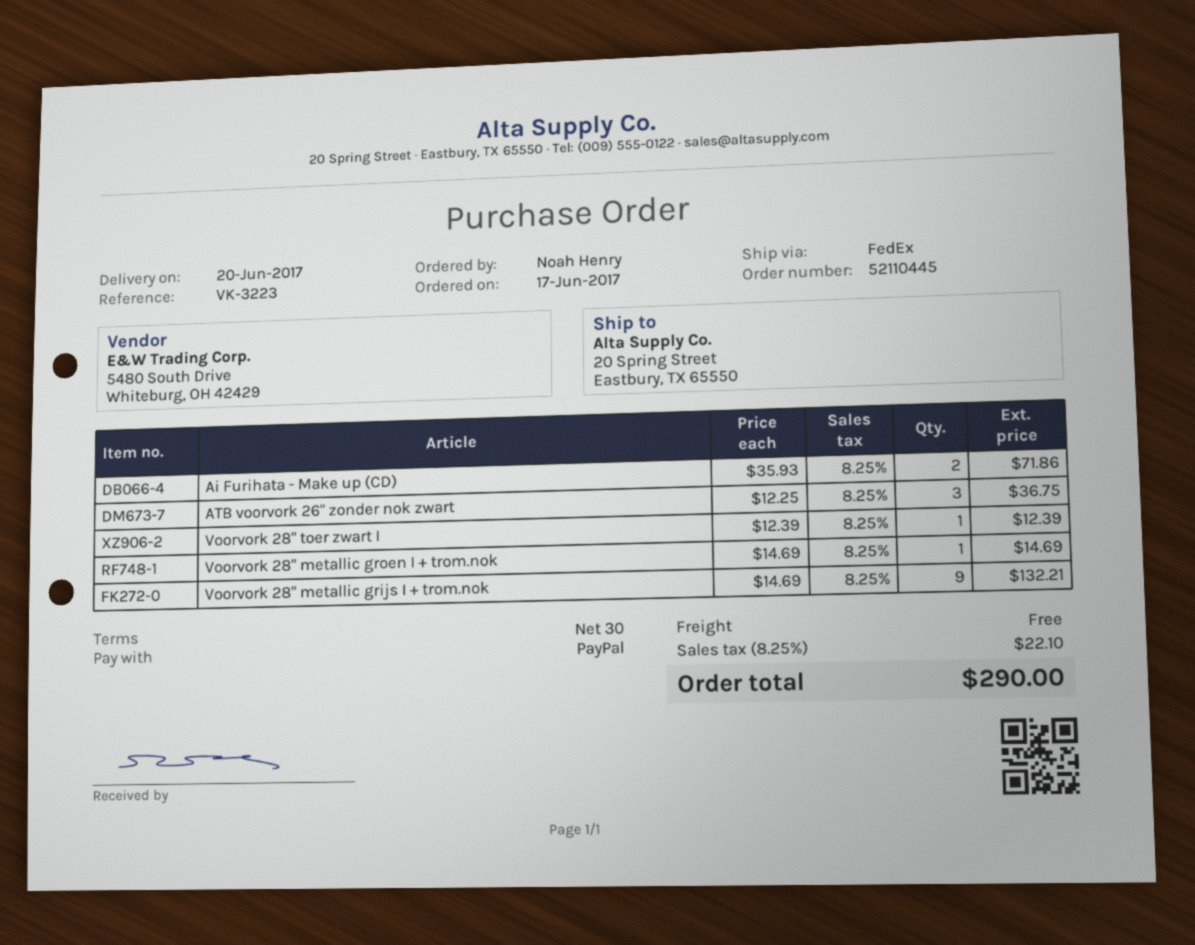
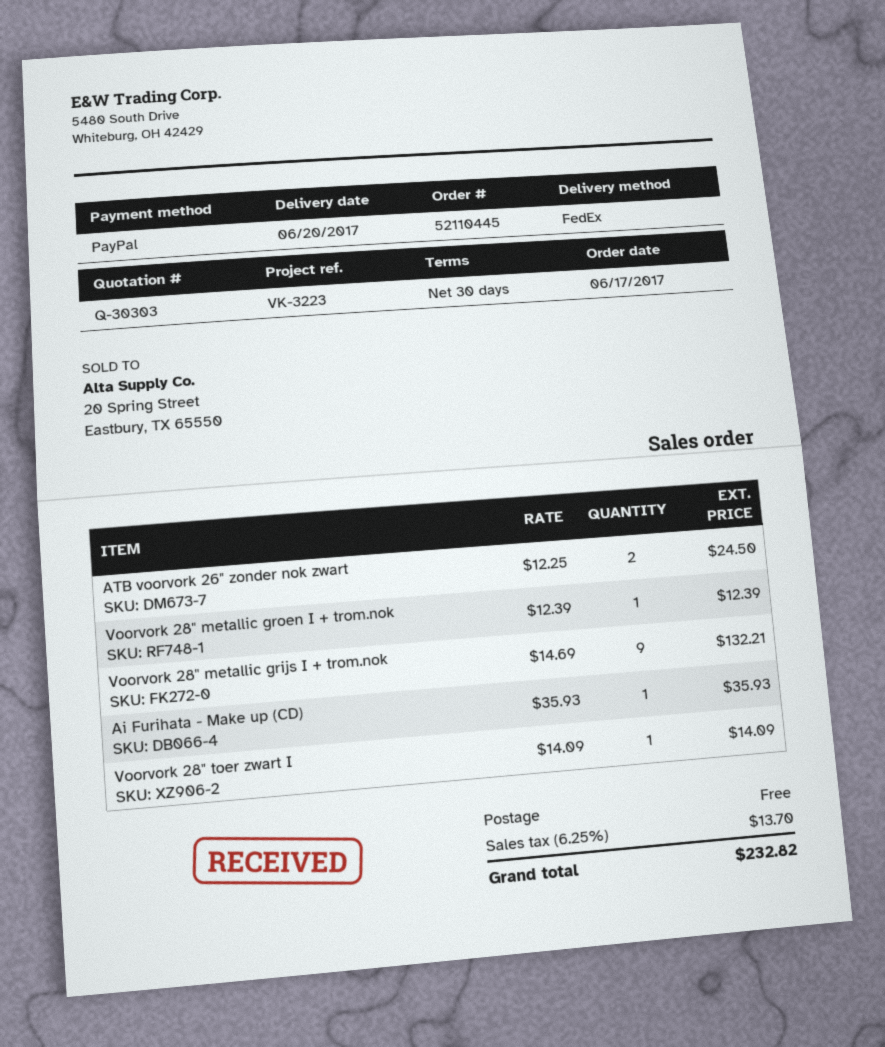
Ai Furihata - Make up (CD): 2 x 35.93 = 71.86 -> 1 x 35.93 = 35.93
ATB voorvork 26" zonder nok zwart: 3 x 12.25 = 36.75 -> 2 x 12.25 = 24.50
Voorvork 28" toer zwart I: 1 x 12.39 = 12.39 -> 1 x 14.09 = 14.09
Voorvork 28" metallic groen I + trom.nok: 1 x 14.69 = 14.69 -> 1 x 12.39 = 12.39
tax: 8.25% = 22.10 -> 6.25% = 13.70
total: 290.00 -> 232.82

